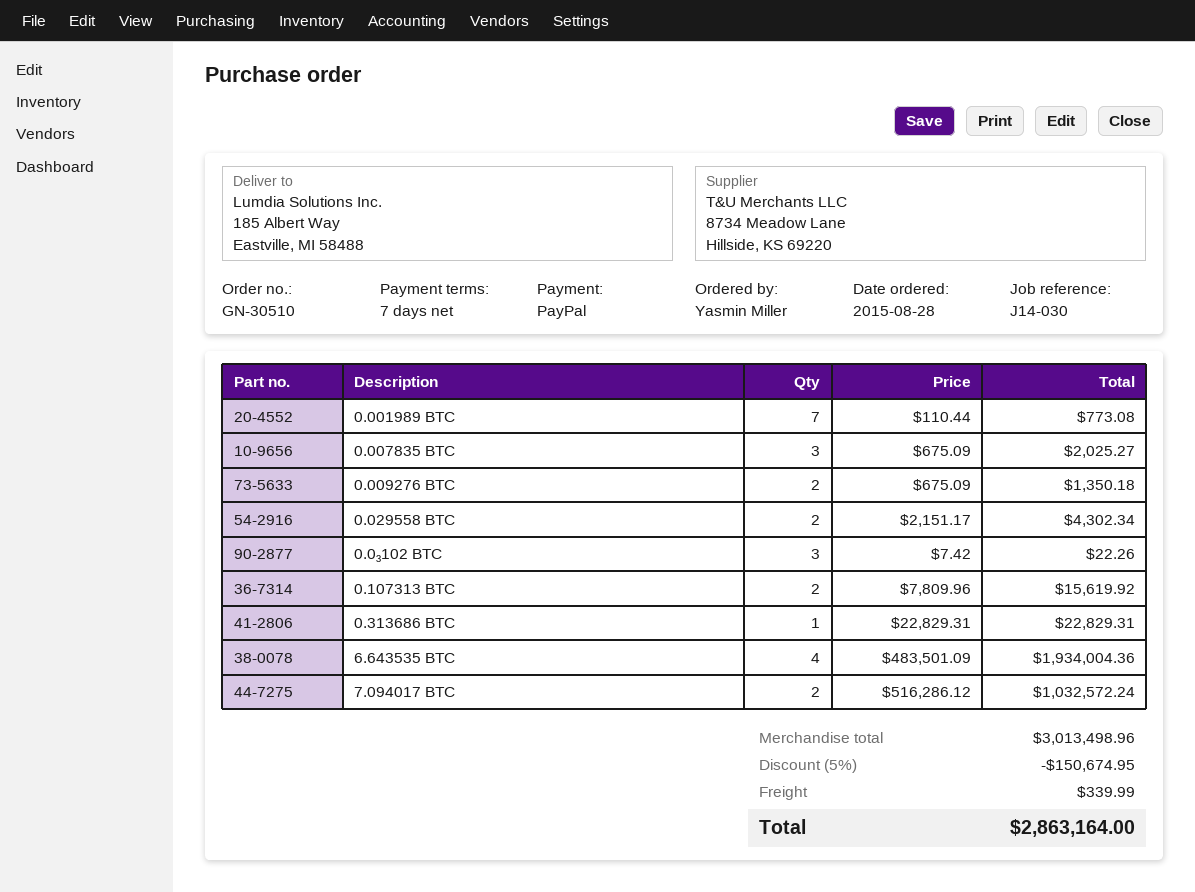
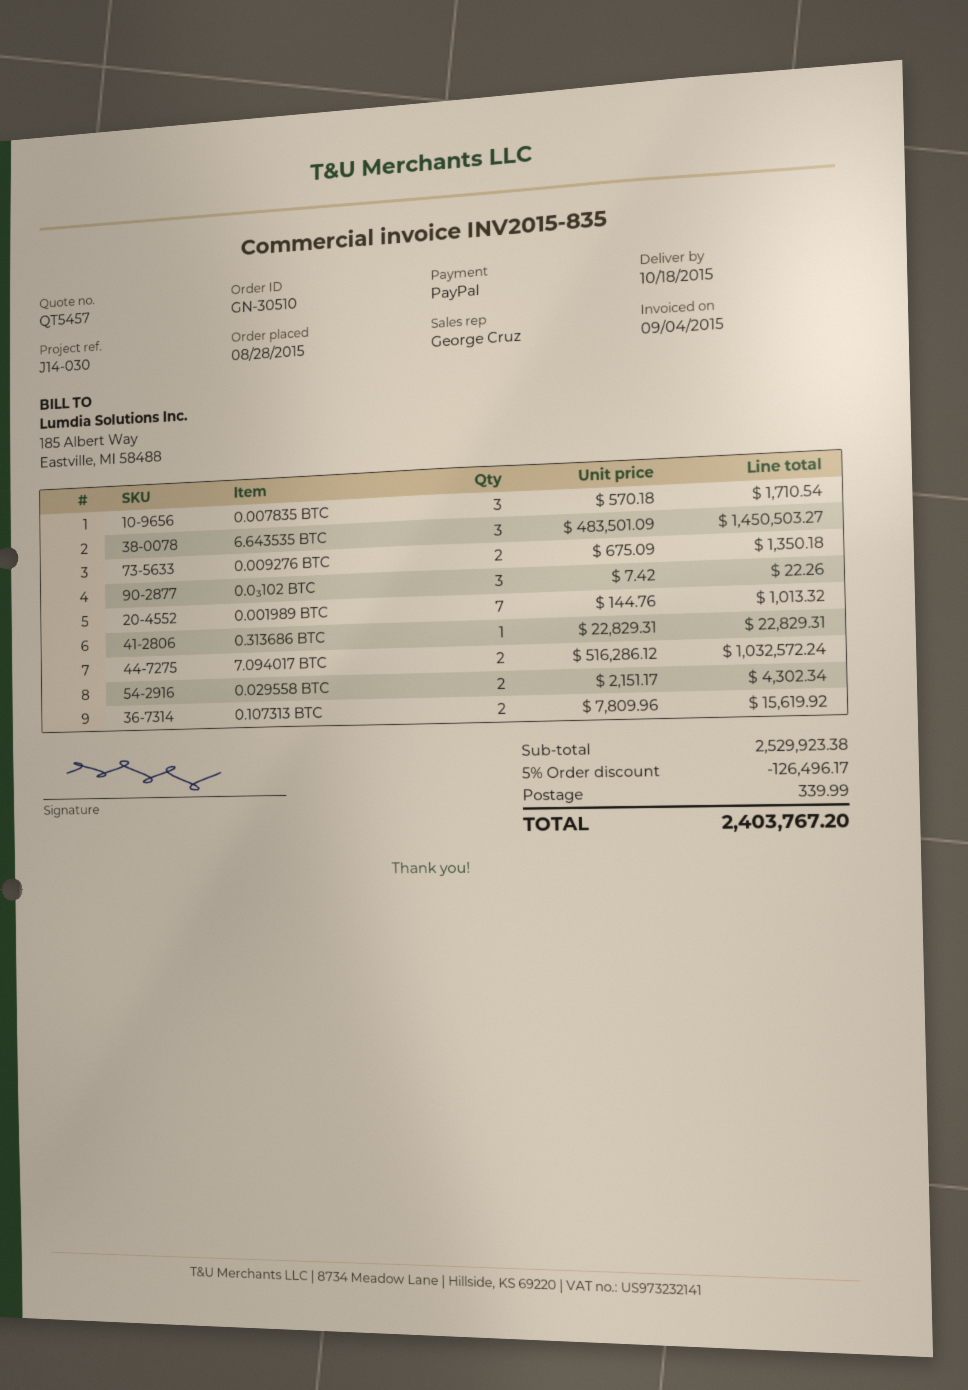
0.001989 BTC: 7 x 110.44 = 773.08 -> 7 x 144.76 = 1013.32
0.007835 BTC: 3 x 675.09 = 2025.27 -> 3 x 570.18 = 1710.54
6.643535 BTC: 4 x 483501.09 = 1934004.36 -> 3 x 483501.09 = 1450503.27
subtotal: 3013498.96 -> 2529923.38
discount: 5% = 150674.95 -> 5% = 126496.17
total: 2863164.00 -> 2403767.20

